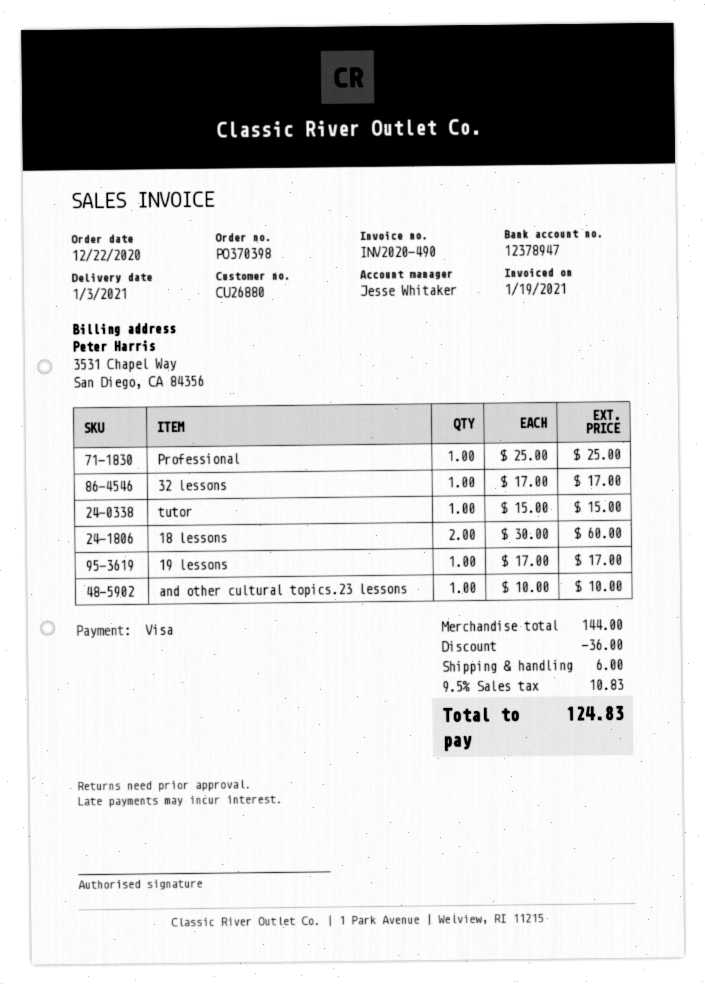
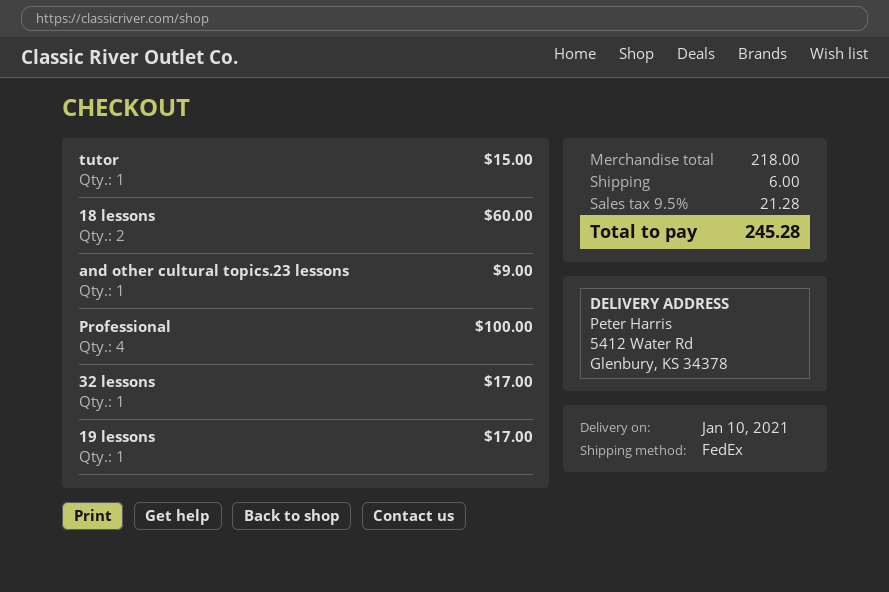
delivery date: 2021-01-03 -> 2021-01-10
Professional: 1 for 25.00 -> 4 for 100.00
and other cultural topics.23 lessons: 1 for 10.00 -> 1 for 9.00
subtotal: 144.00 -> 218.00
discount: 36.00 -> none
tax: 9.5% = 10.83 -> 9.5% = 21.28
total: 124.83 -> 245.28

